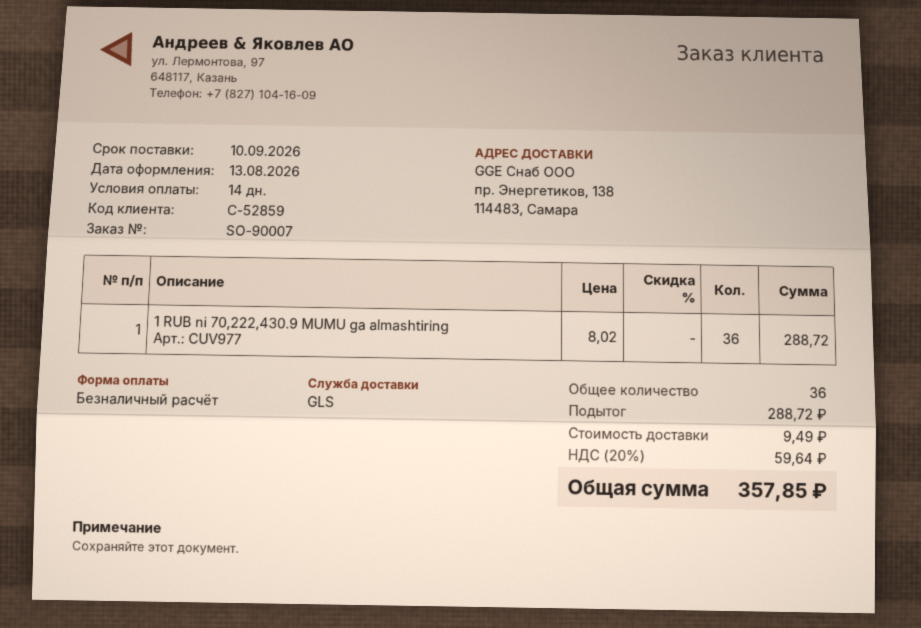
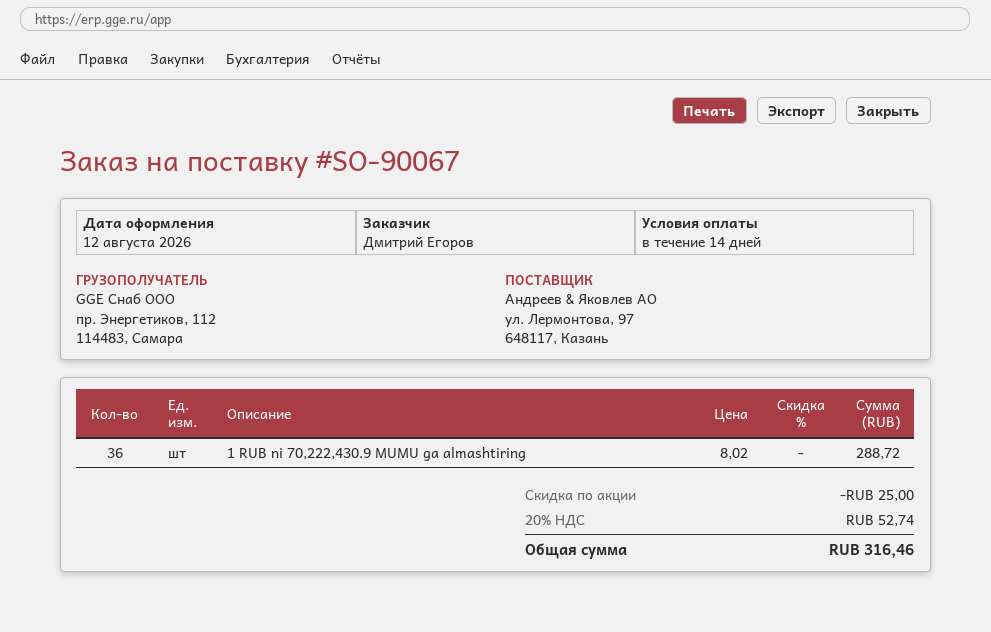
order number: SO-90007 -> SO-90067
order date: 2026-08-13 -> 2026-08-12
ship to: пр. Энергетиков, 138, 114483, Самара -> пр. Энергетиков, 112, 114483, Самара
discount: none -> 25.00
shipping: 9.49 -> none
tax: 20% = 59.64 -> 20% = 52.74
total: 357.85 -> 316.46

